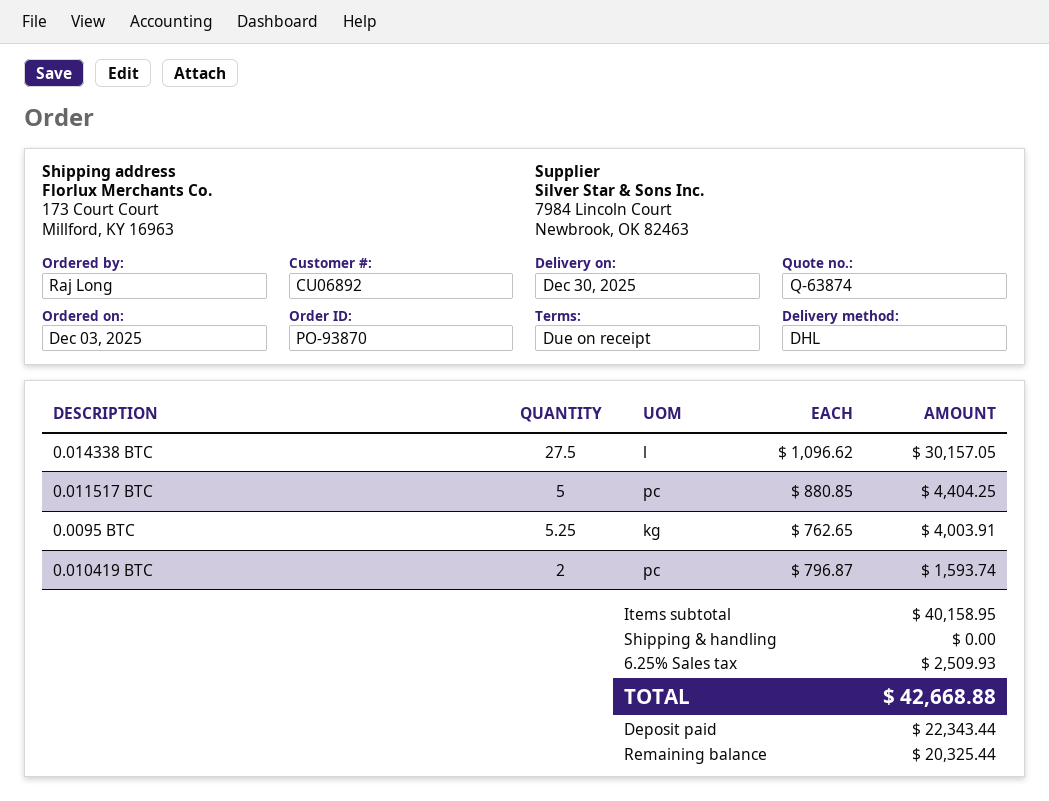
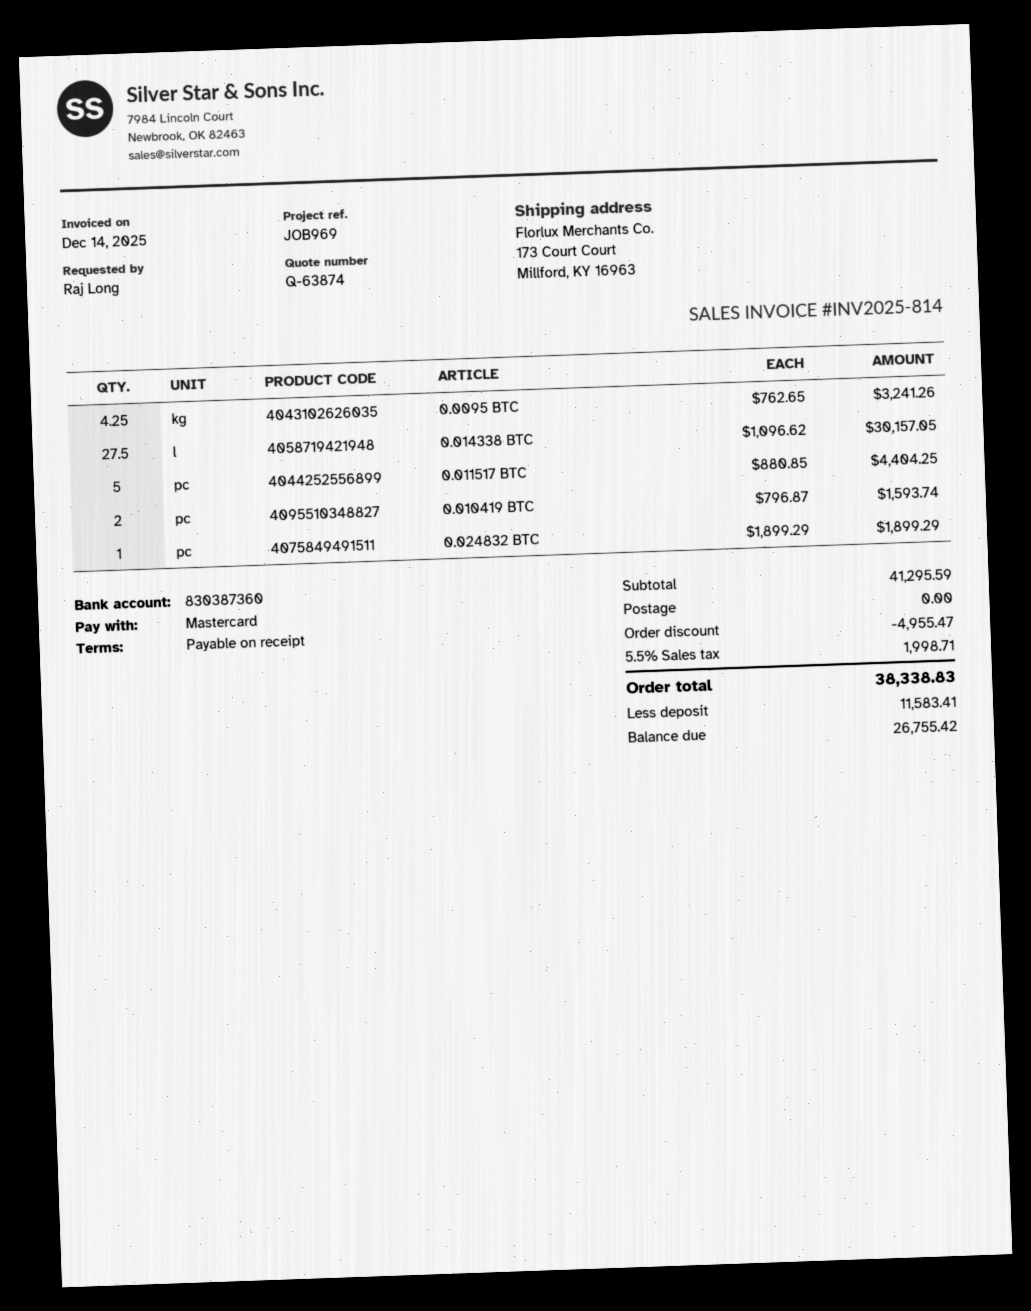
0.0095 BTC: 5.25 x 762.65 = 4003.91 -> 4.25 x 762.65 = 3241.26
0.024832 BTC: none -> 1 x 1899.29 = 1899.29
subtotal: 40158.95 -> 41295.59
discount: none -> 4955.47
tax: 6.25% = 2509.93 -> 5.5% = 1998.71
total: 42668.88 -> 38338.83
deposit: 22343.44 -> 11583.41
balance: 20325.44 -> 26755.42

